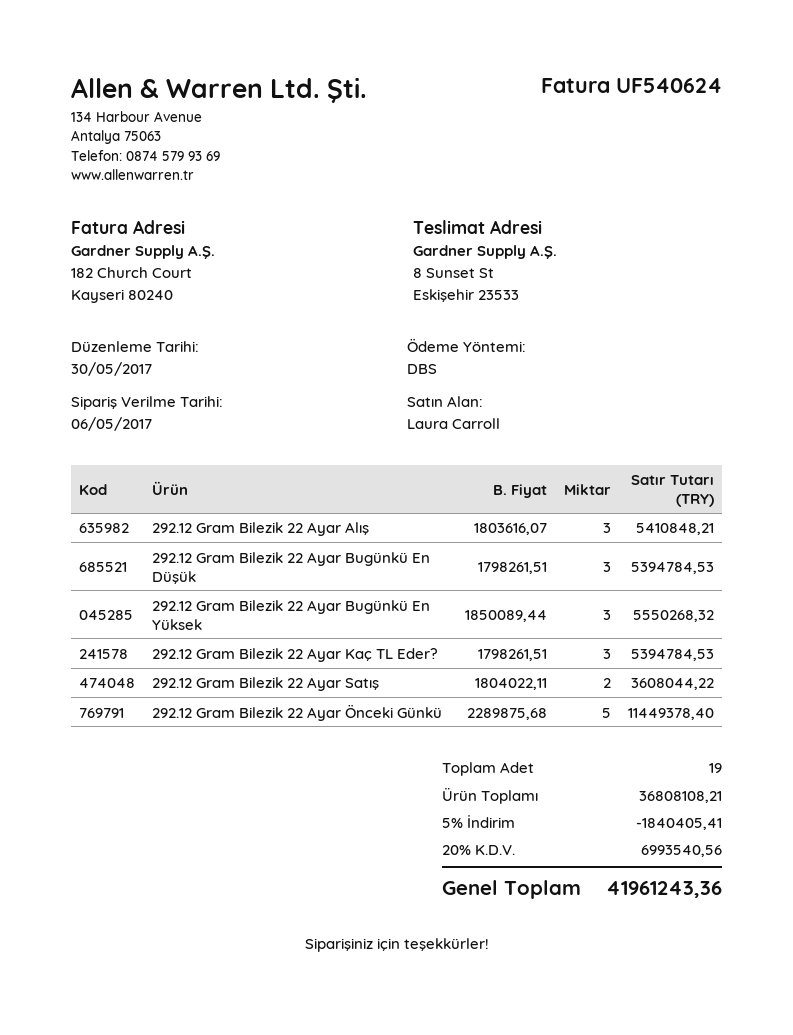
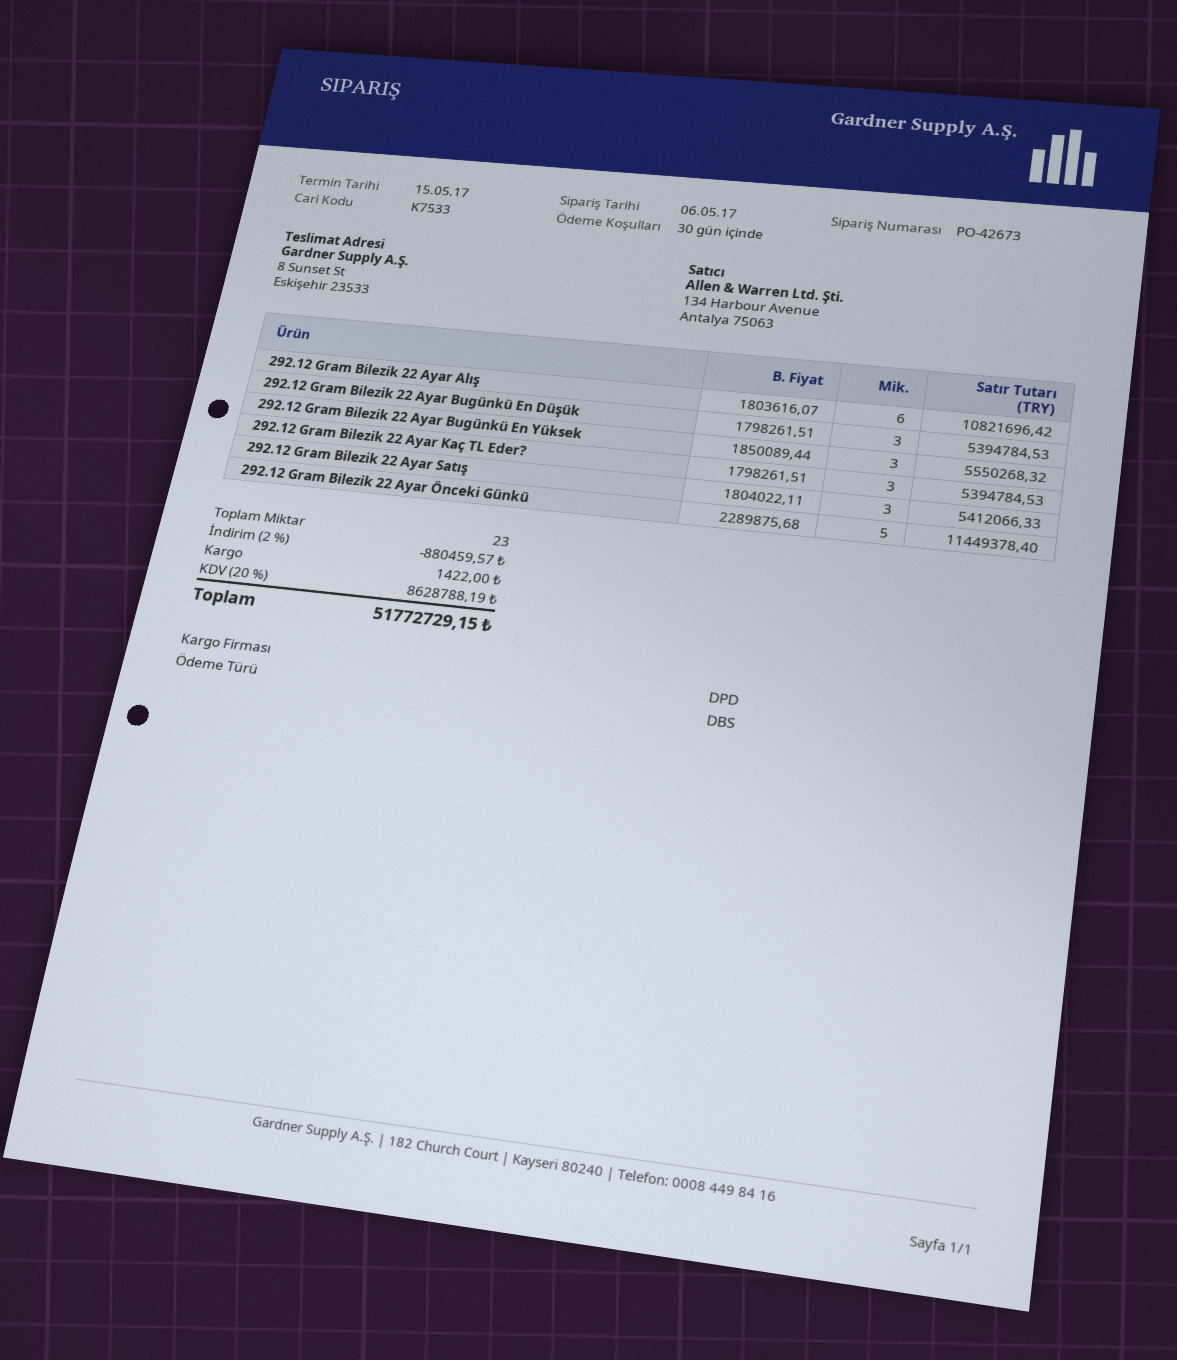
292.12 Gram Bilezik 22 Ayar Alış: 3 x 1803616.07 = 5410848.21 -> 6 x 1803616.07 = 10821696.42
292.12 Gram Bilezik 22 Ayar Satış: 2 x 1804022.11 = 3608044.22 -> 3 x 1804022.11 = 5412066.33
total quantity: 19 -> 23
discount: 5% = 1840405.41 -> 2% = 880459.57
shipping: none -> 1422.00
tax: 20% = 6993540.56 -> 20% = 8628788.19
total: 41961243.36 -> 51772729.15

